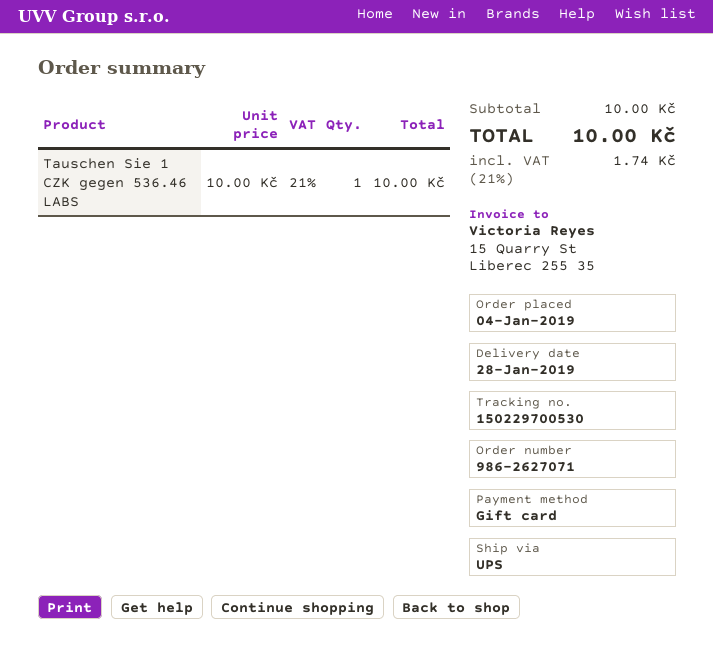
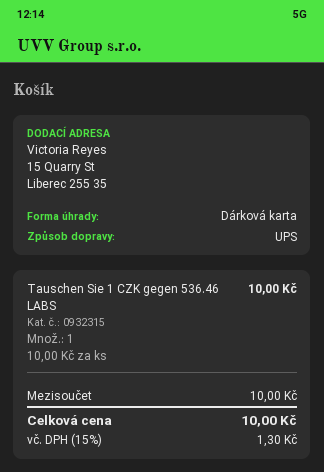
tax: 21% = 1.74 -> 15% = 1.30

